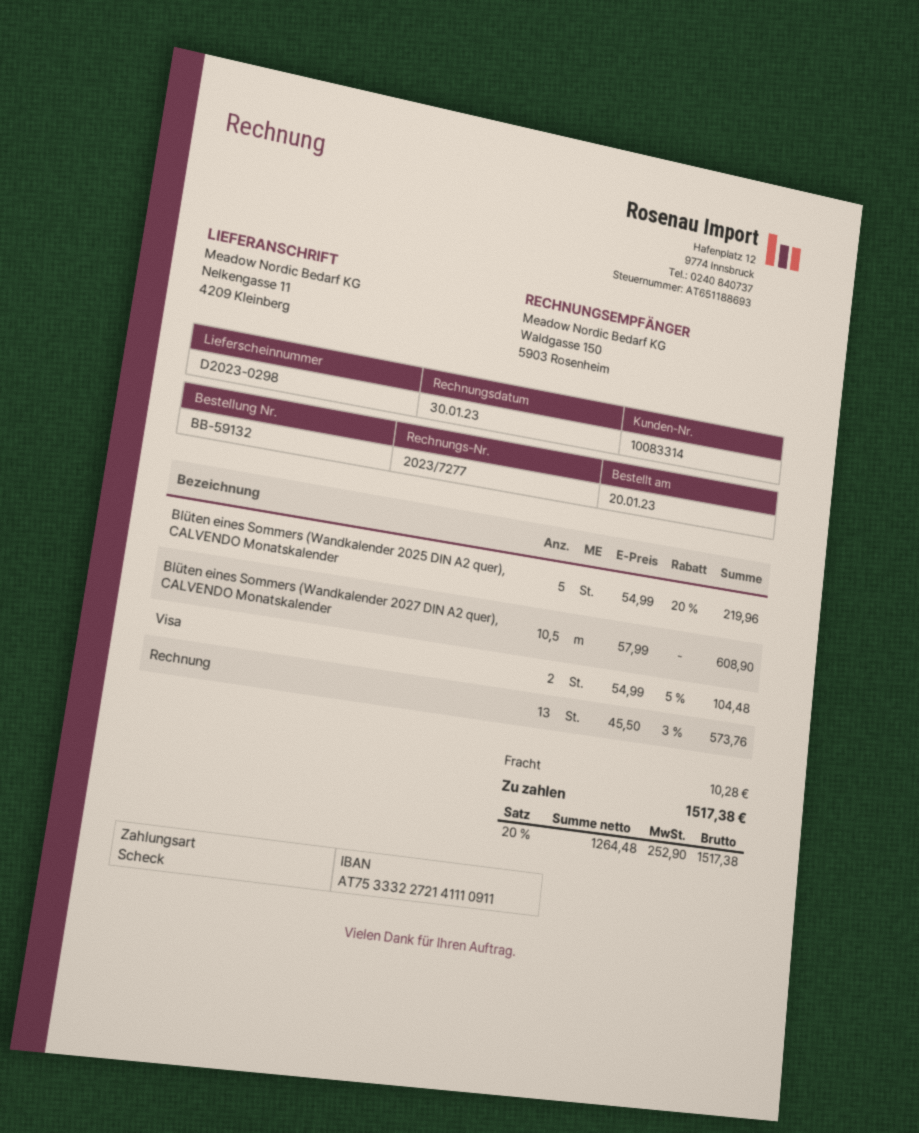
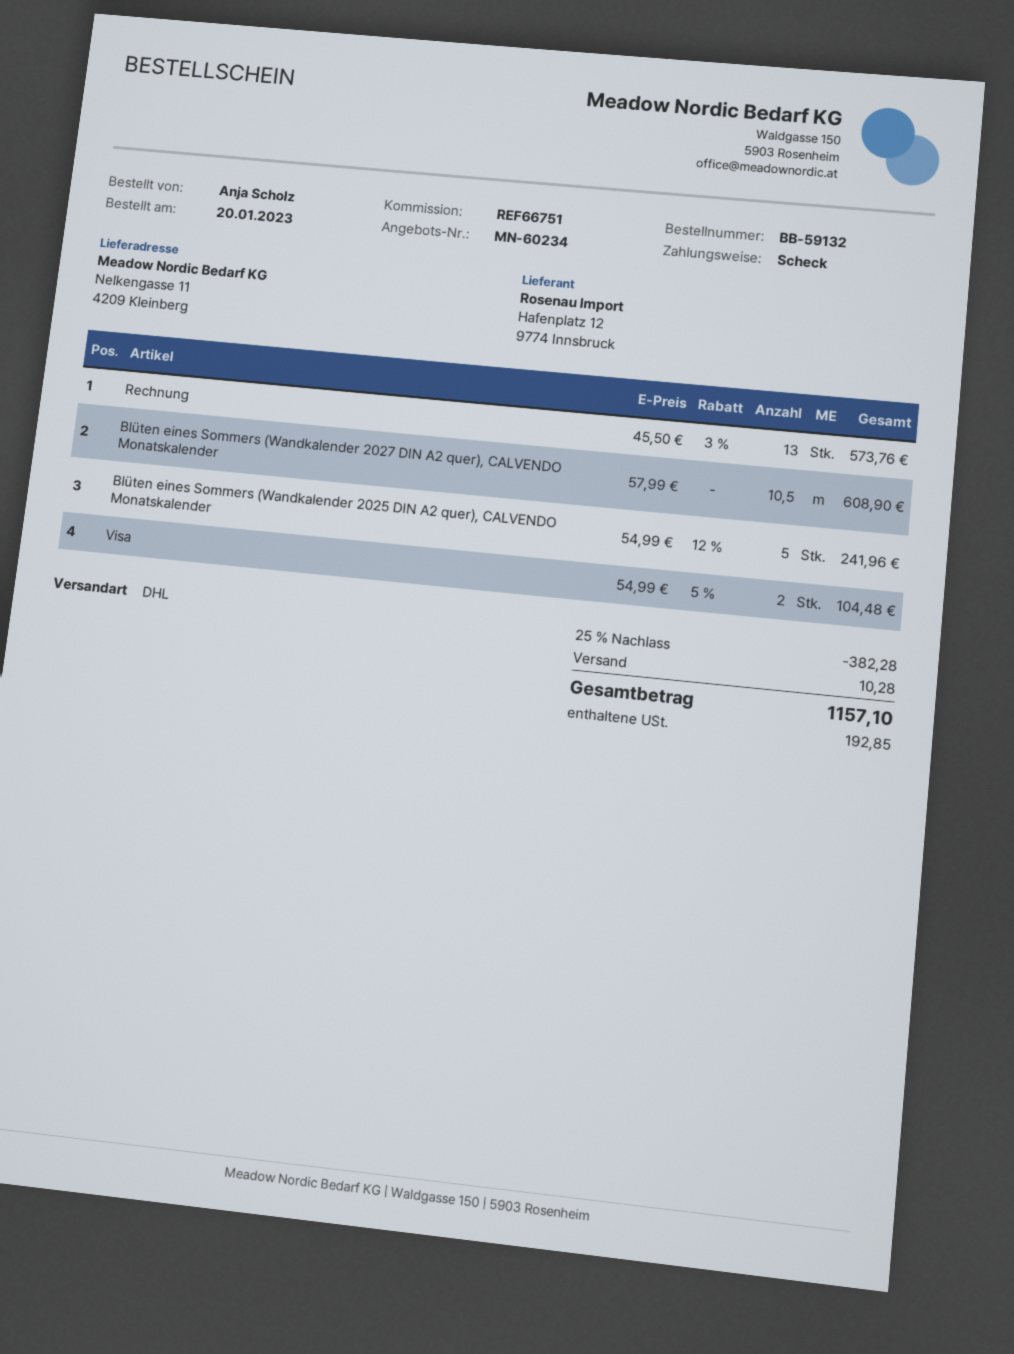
Blüten eines Sommers (Wandkalender 2025 DIN A2 quer), CALVENDO Monatskalender: 5 x 54.99 - 20% = 219.96 -> 5 x 54.99 - 12% = 241.96
discount: none -> 25% = 382.28
tax: 252.90 -> 192.85
total: 1517.38 -> 1157.10

